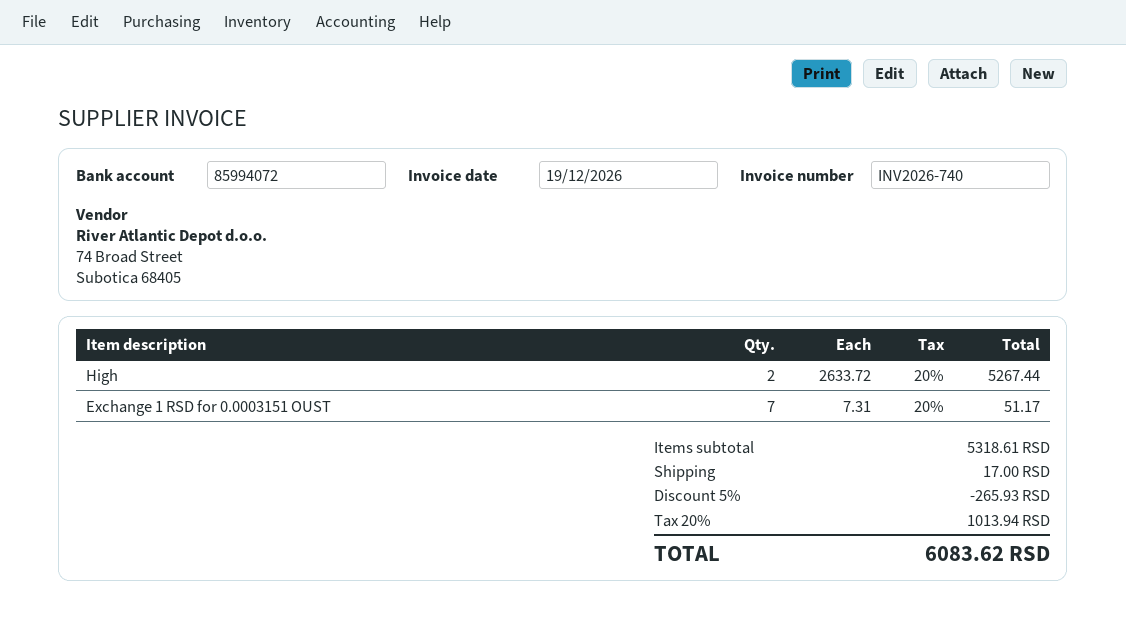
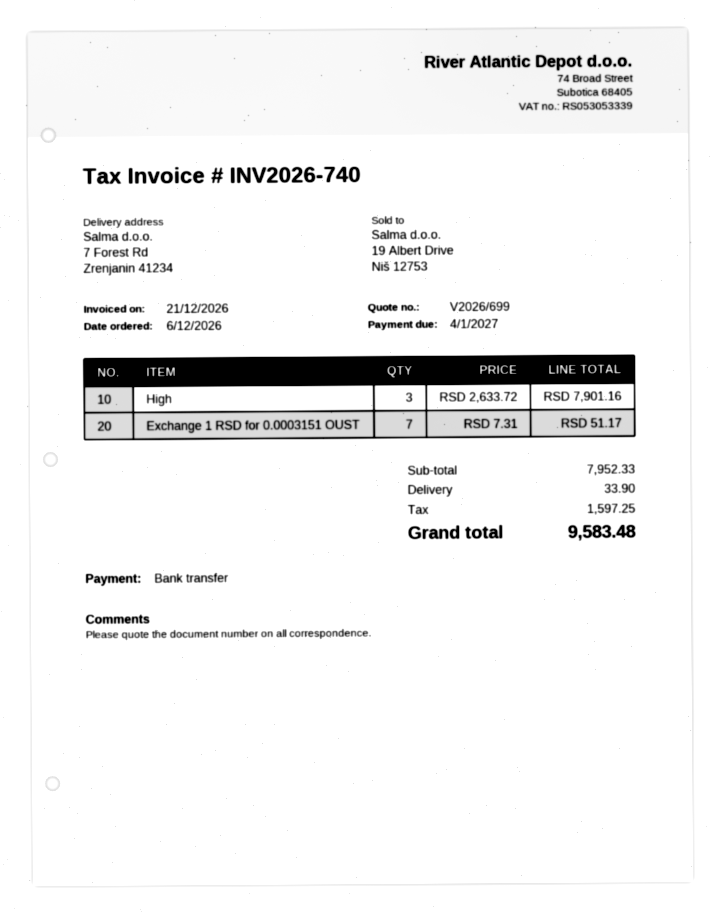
invoice date: 2026-12-19 -> 2026-12-21
High: 2 x 2633.72 = 5267.44 -> 3 x 2633.72 = 7901.16
subtotal: 5318.61 -> 7952.33
discount: 5% = 265.93 -> none
shipping: 17.00 -> 33.90
tax: 1013.94 -> 1597.25
total: 6083.62 -> 9583.48

